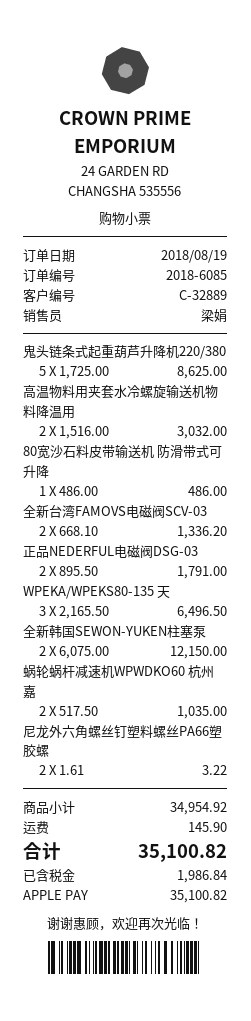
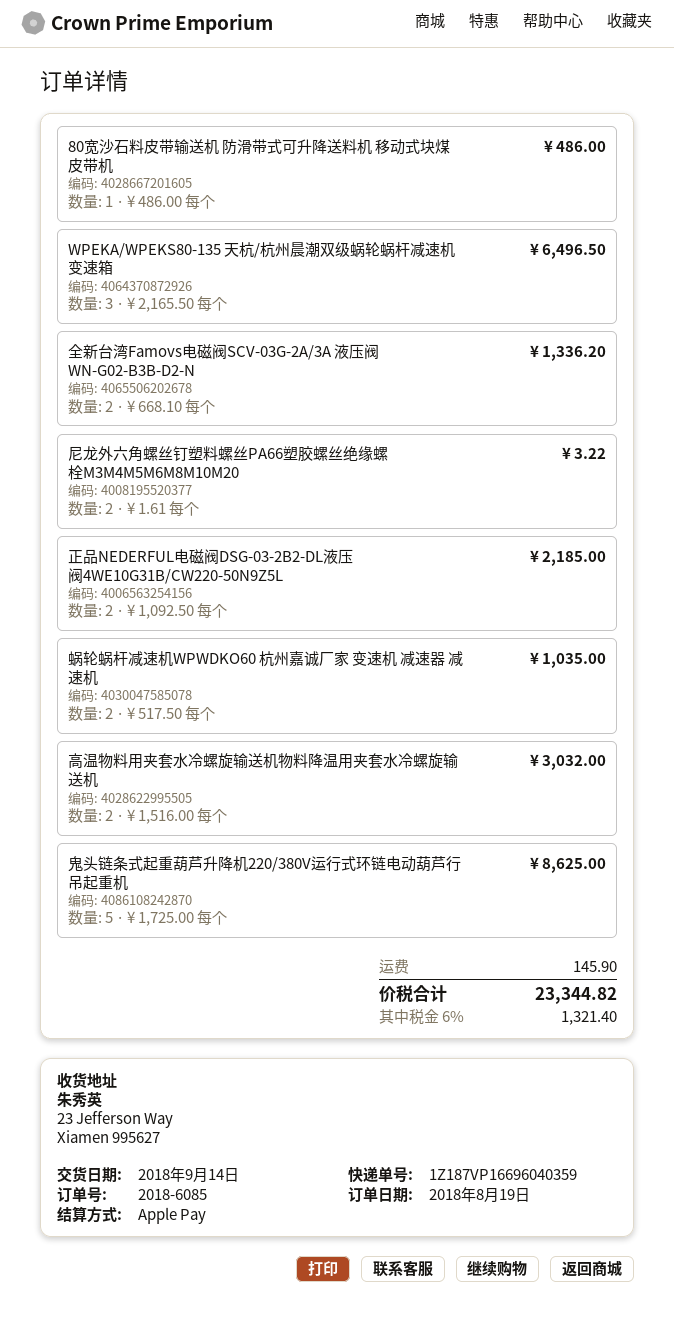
正品NEDERFUL电磁阀DSG-03: 2 x 895.50 = 1791.00 -> 2 x 1092.50 = 2185.00
全新韩国SEWON-YUKEN柱塞泵: 2 x 6075.00 = 12150.00 -> none
tax: 1986.84 -> 1321.40
total: 35100.82 -> 23344.82

